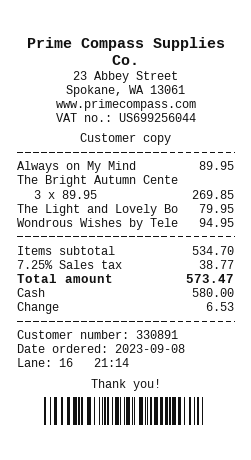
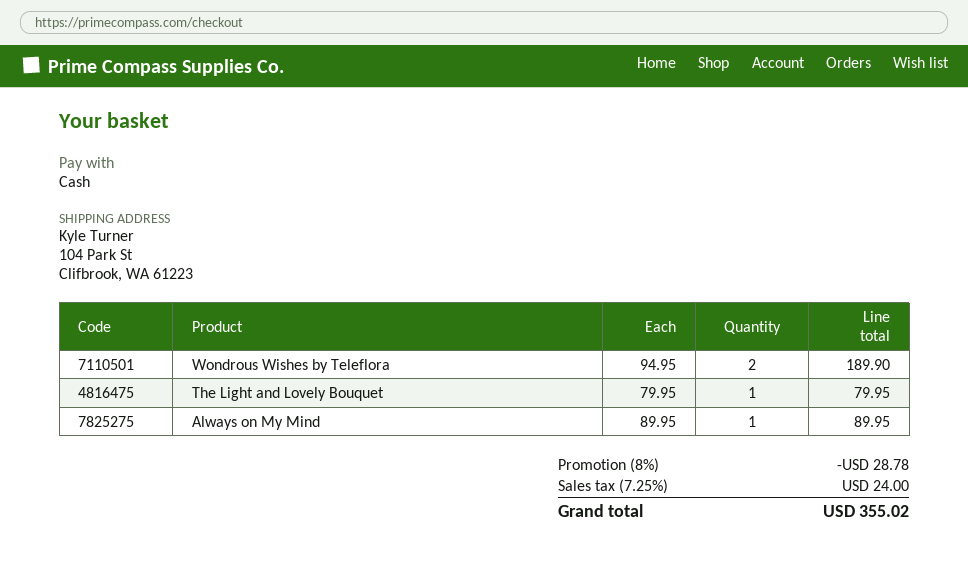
The Bright Autumn Cente: 3 x 89.95 = 269.85 -> none
Wondrous Wishes by Tele: 1 x 94.95 = 94.95 -> 2 x 94.95 = 189.90
discount: none -> 8% = 28.78
tax: 7.25% = 38.77 -> 7.25% = 24.00
total: 573.47 -> 355.02

